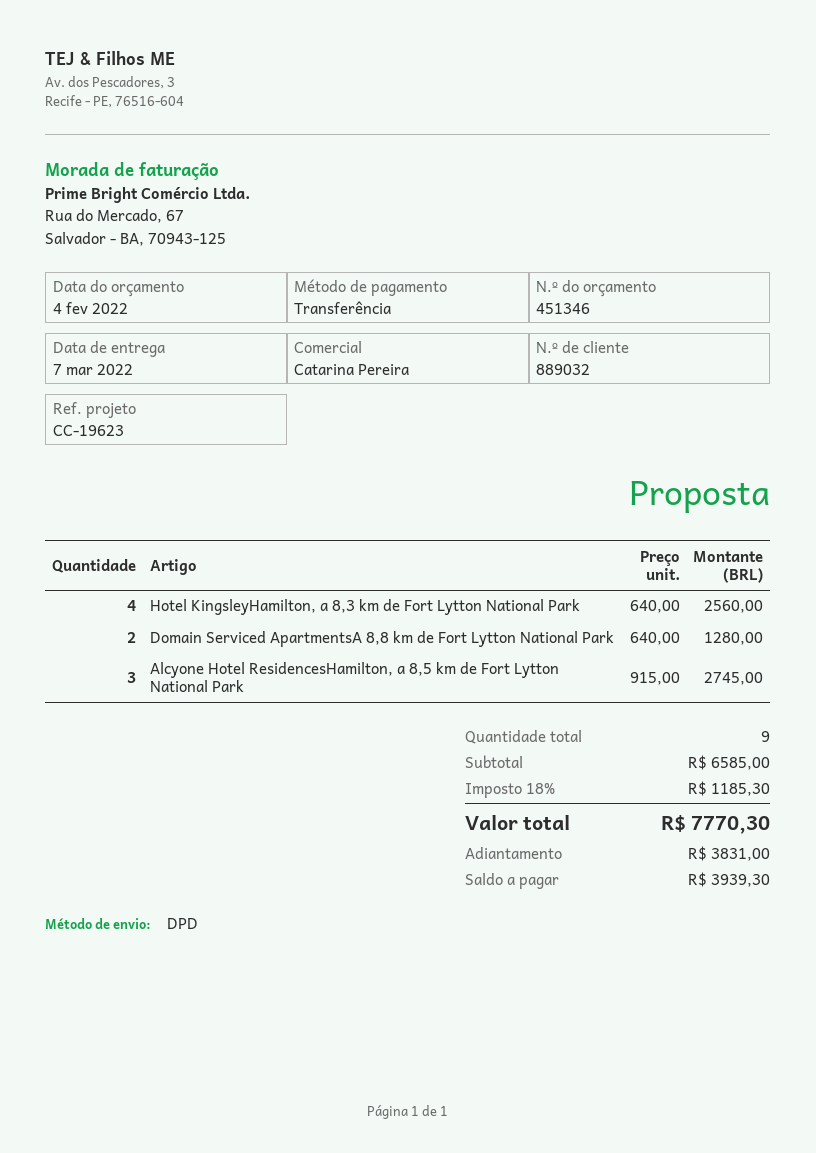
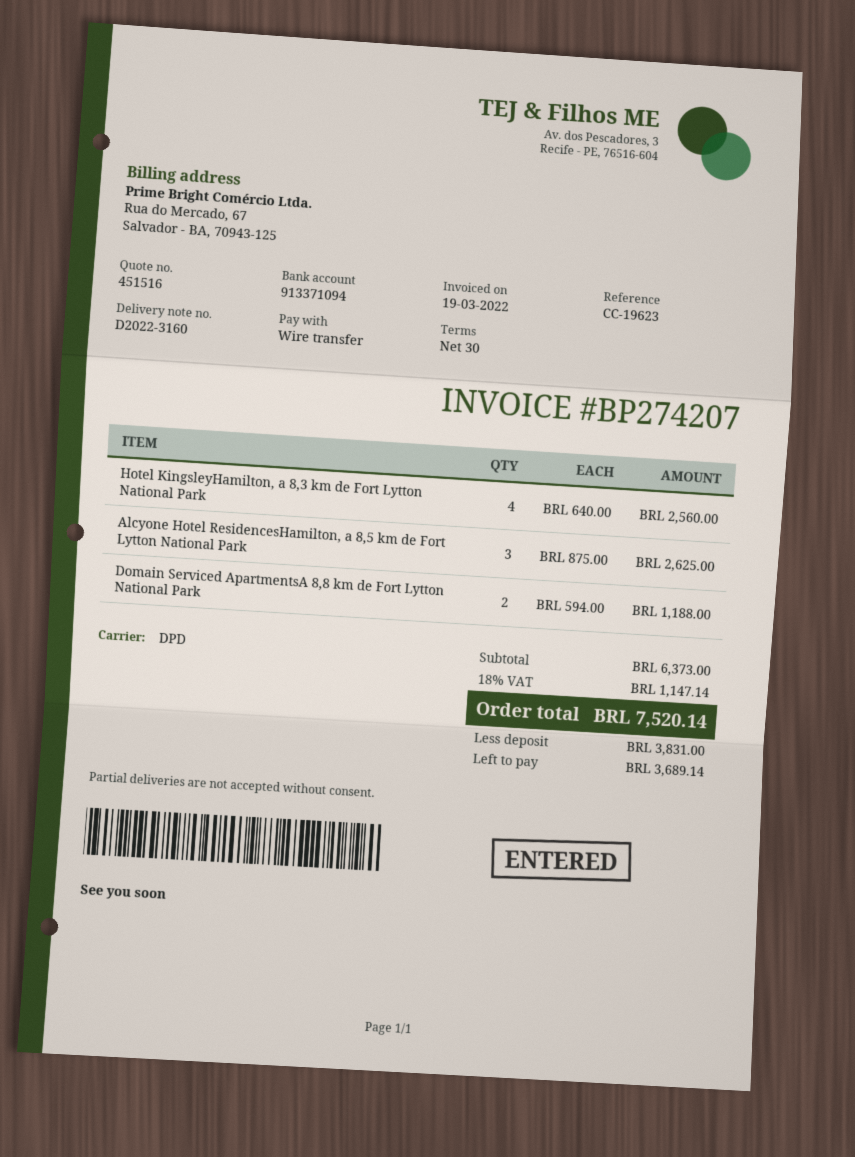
quote number: 451346 -> 451516
Domain Serviced ApartmentsA 8,8 km de Fort Lytton National Park: 2 x 640.00 = 1280.00 -> 2 x 594.00 = 1188.00
Alcyone Hotel ResidencesHamilton, a 8,5 km de Fort Lytton National Park: 3 x 915.00 = 2745.00 -> 3 x 875.00 = 2625.00
subtotal: 6585.00 -> 6373.00
tax: 18% = 1185.30 -> 18% = 1147.14
total: 7770.30 -> 7520.14
balance: 3939.30 -> 3689.14

